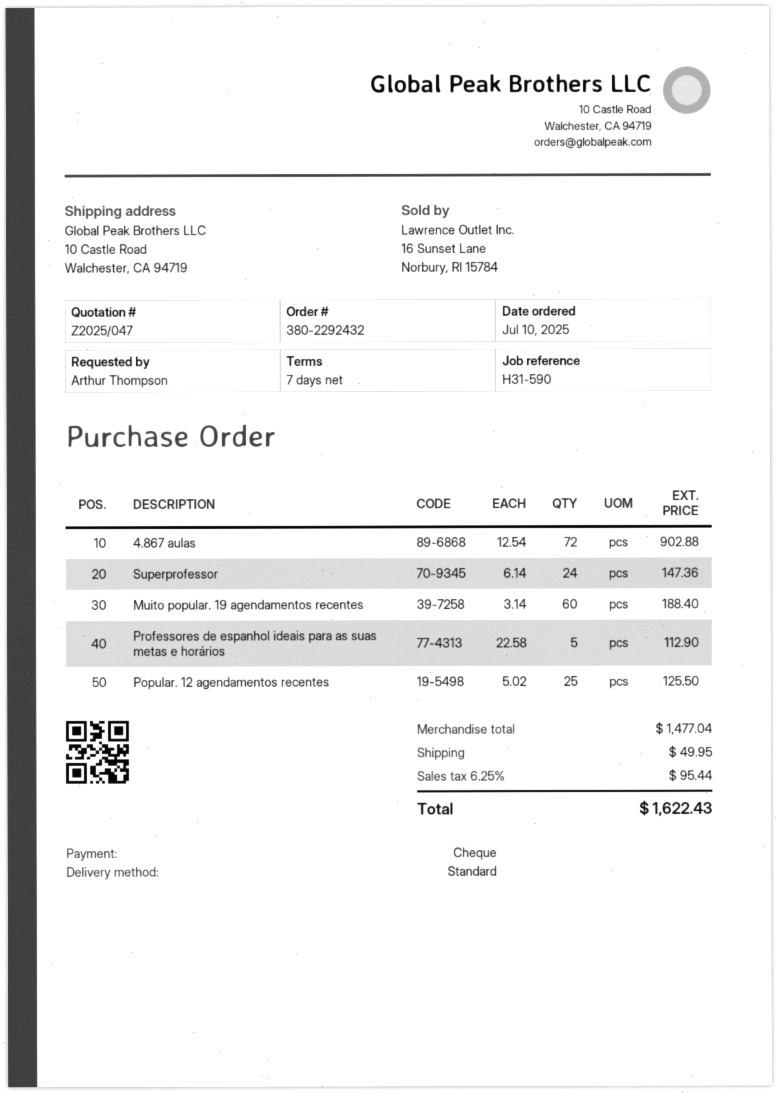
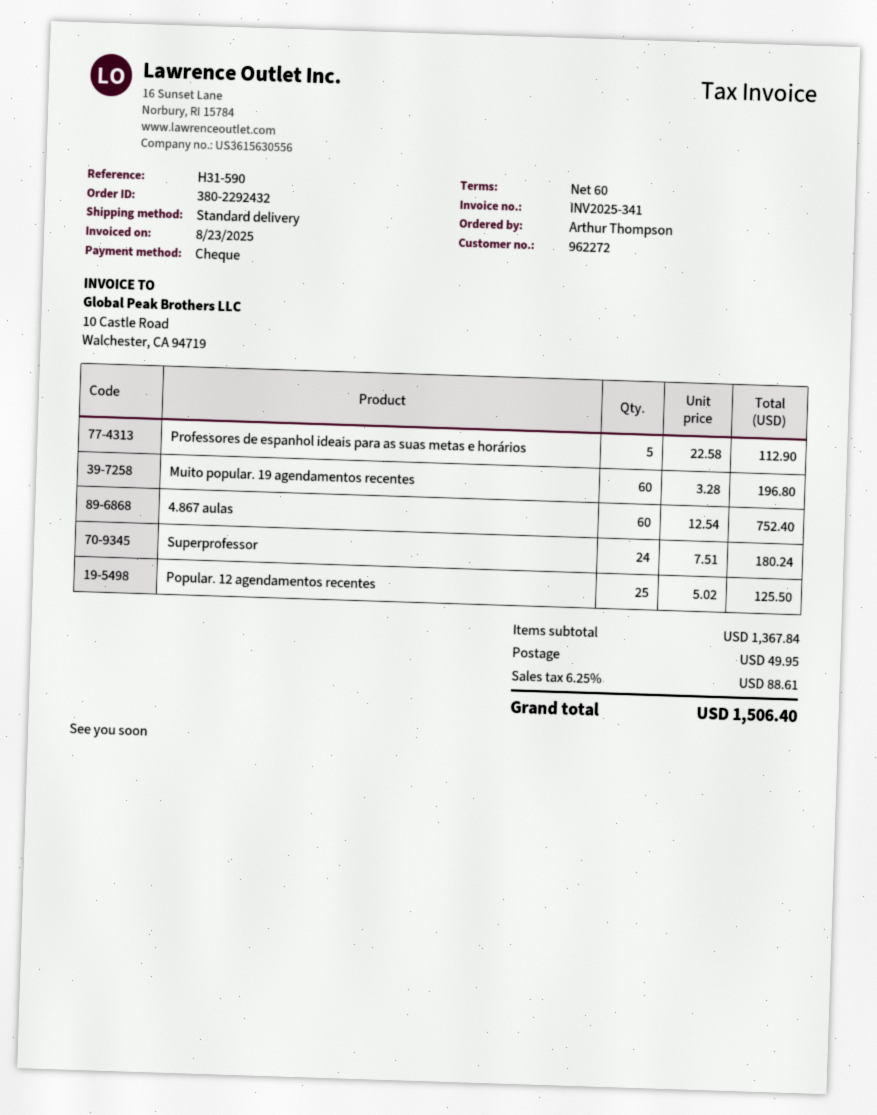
payment terms: 7 days -> 60 days
4.867 aulas: 72 x 12.54 = 902.88 -> 60 x 12.54 = 752.40
Superprofessor: 24 x 6.14 = 147.36 -> 24 x 7.51 = 180.24
Muito popular. 19 agendamentos recentes: 60 x 3.14 = 188.40 -> 60 x 3.28 = 196.80
subtotal: 1477.04 -> 1367.84
tax: 6.25% = 95.44 -> 6.25% = 88.61
total: 1622.43 -> 1506.40

